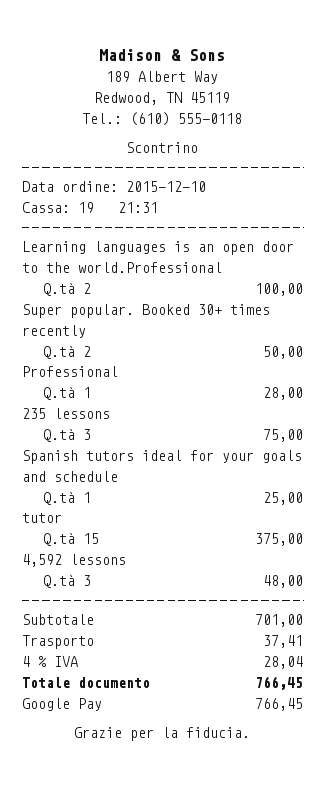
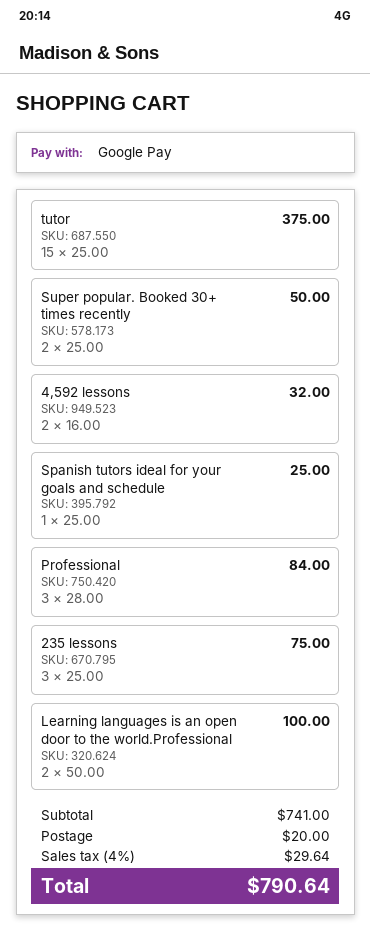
Professional: 1 for 28.00 -> 3 for 84.00
4,592 lessons: 3 for 48.00 -> 2 for 32.00
subtotal: 701.00 -> 741.00
shipping: 37.41 -> 20.00
tax: 4% = 28.04 -> 4% = 29.64
total: 766.45 -> 790.64

